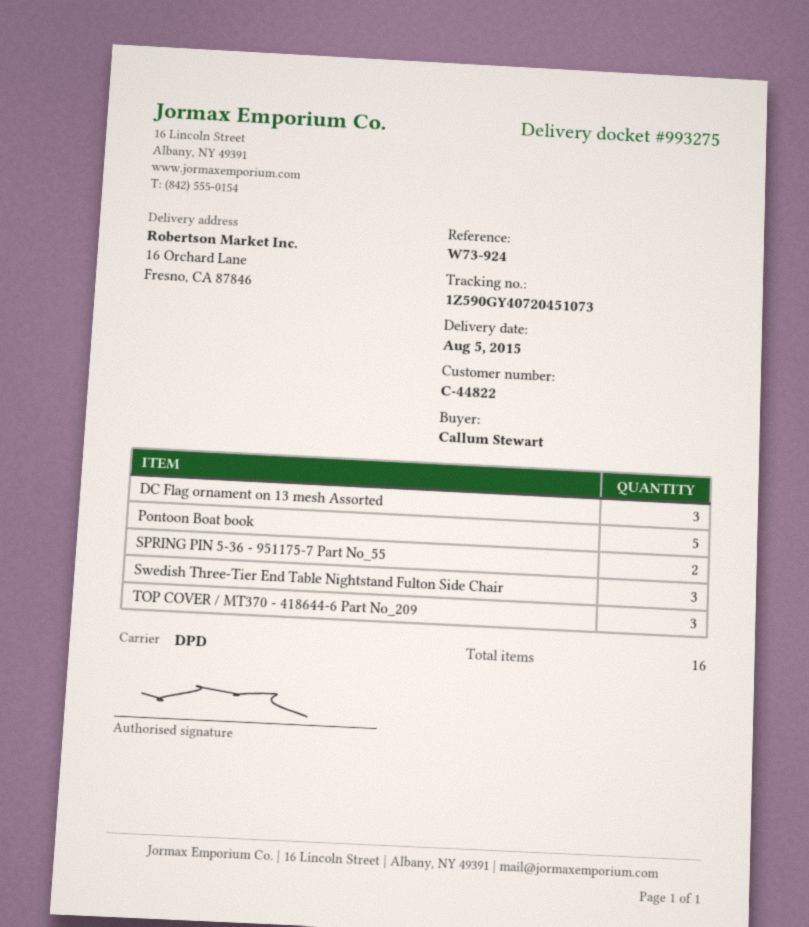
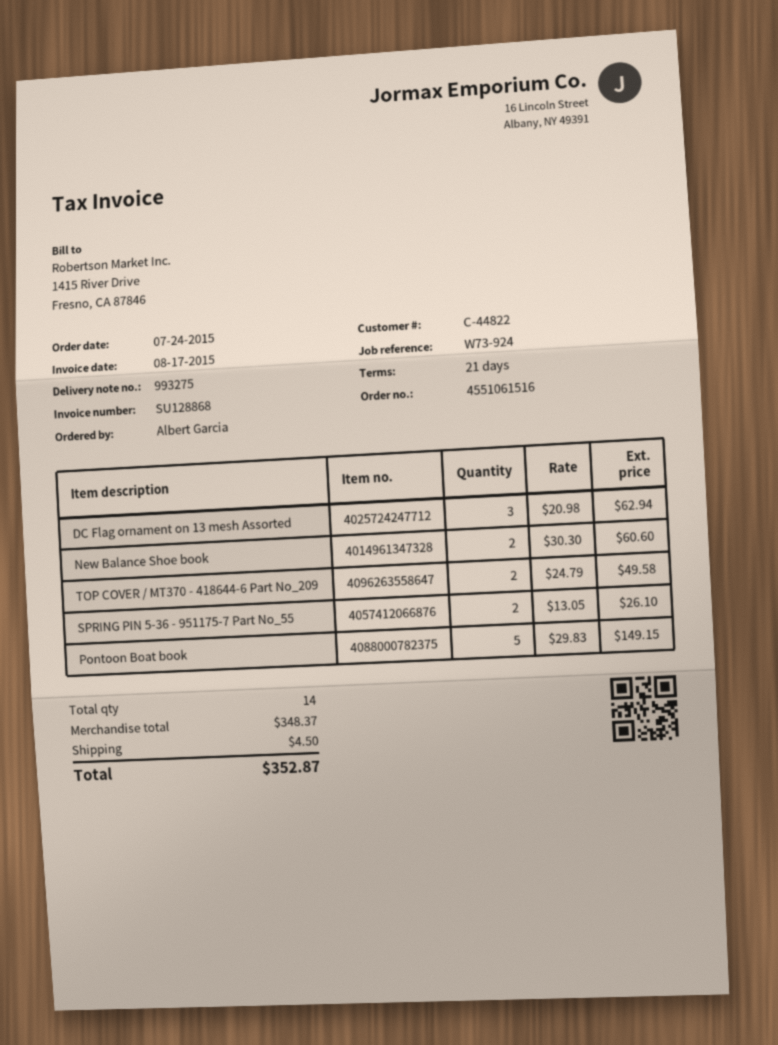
ordered by: Callum Stewart -> Albert Garcia
Swedish Three-Tier End Table Nightstand Fulton Side Chair: 3 -> none
TOP COVER / MT370 - 418644-6 Part No_209: 3 -> 2
New Balance Shoe book: none -> 2
total quantity: 16 -> 14

